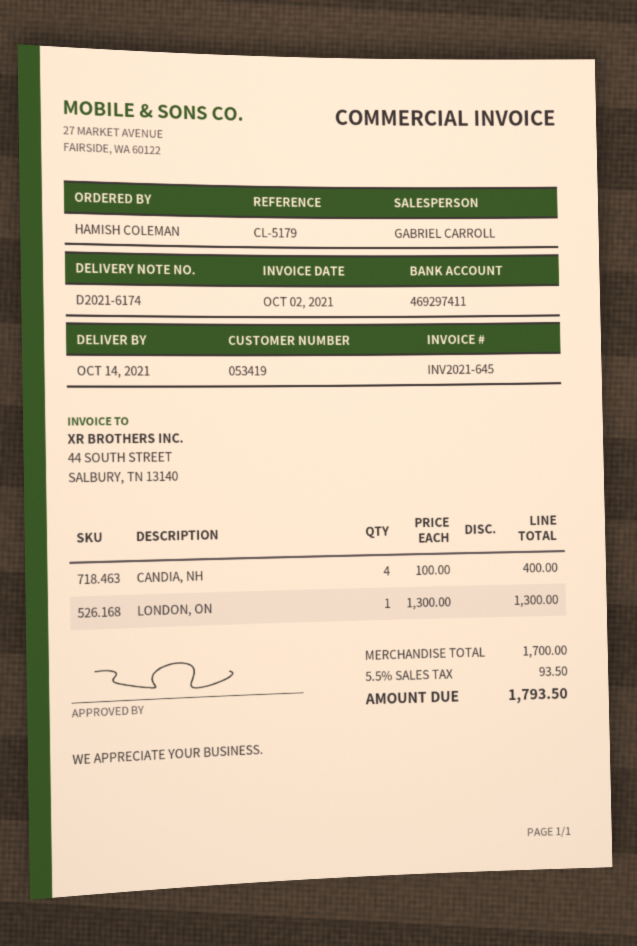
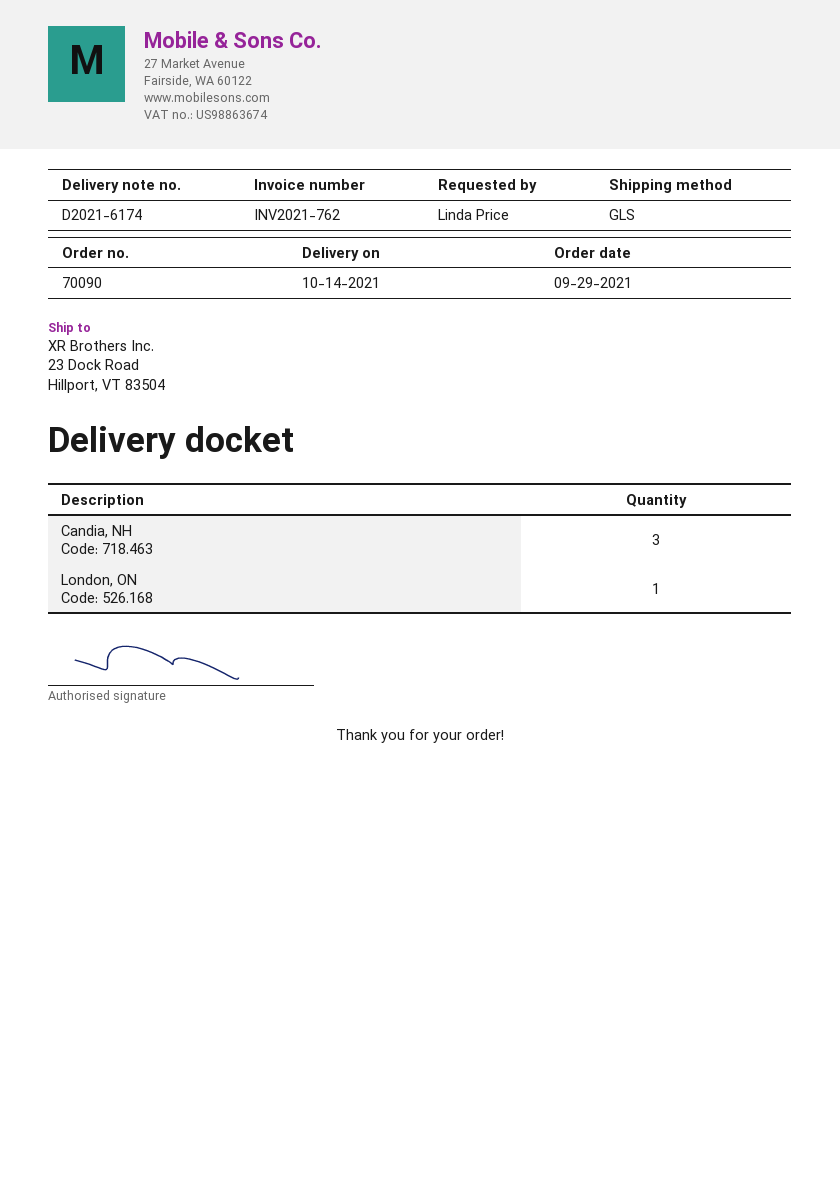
invoice number: INV2021-645 -> INV2021-762
ordered by: HAMISH COLEMAN -> Linda Price
CANDIA, NH: 4 -> 3

